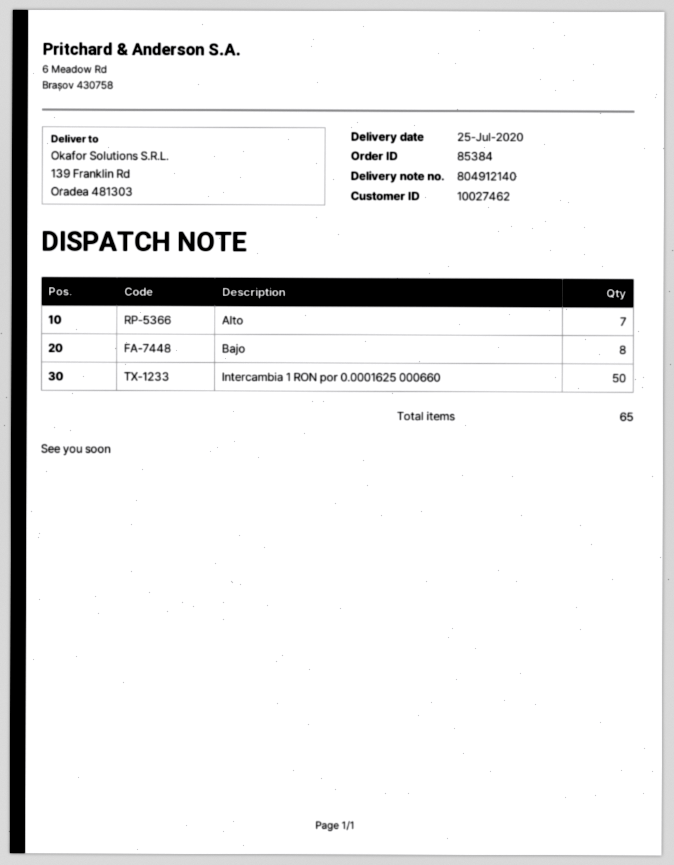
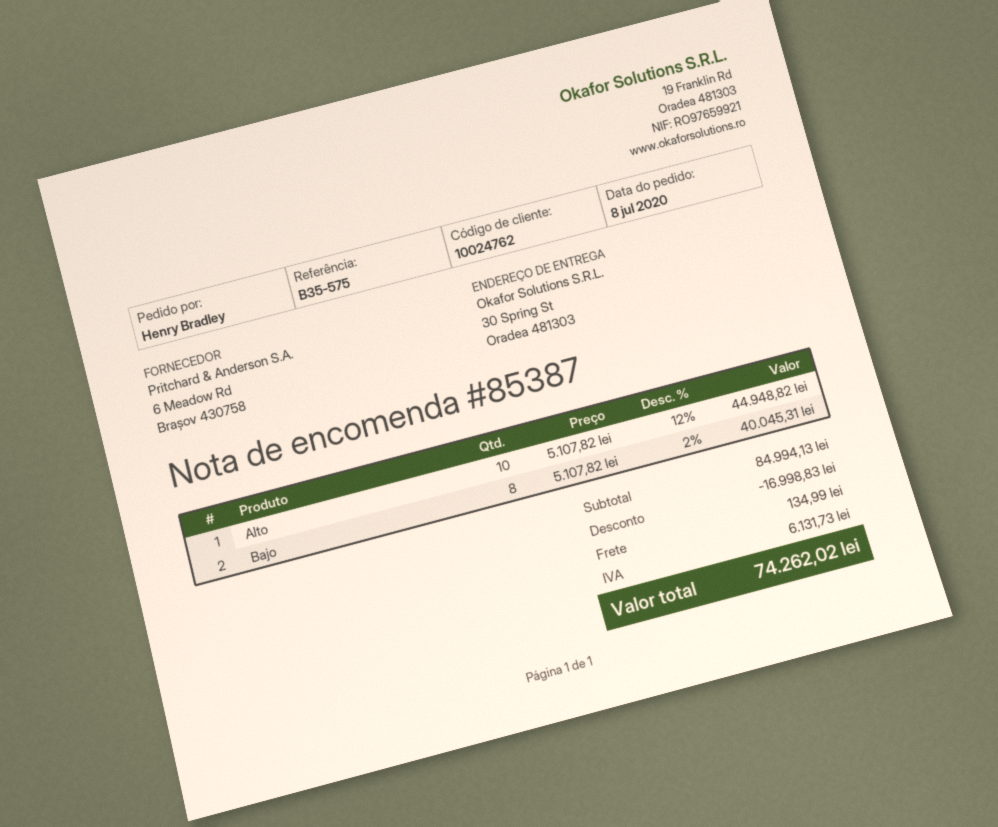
order number: 85384 -> 85387
customer number: 10027462 -> 10024762
ship to: 139 Franklin Rd, Oradea 481303 -> 30 Spring St, Oradea 481303
Alto: 7 -> 10
Intercambia 1 RON por 0.0001625 000660: 50 -> none

